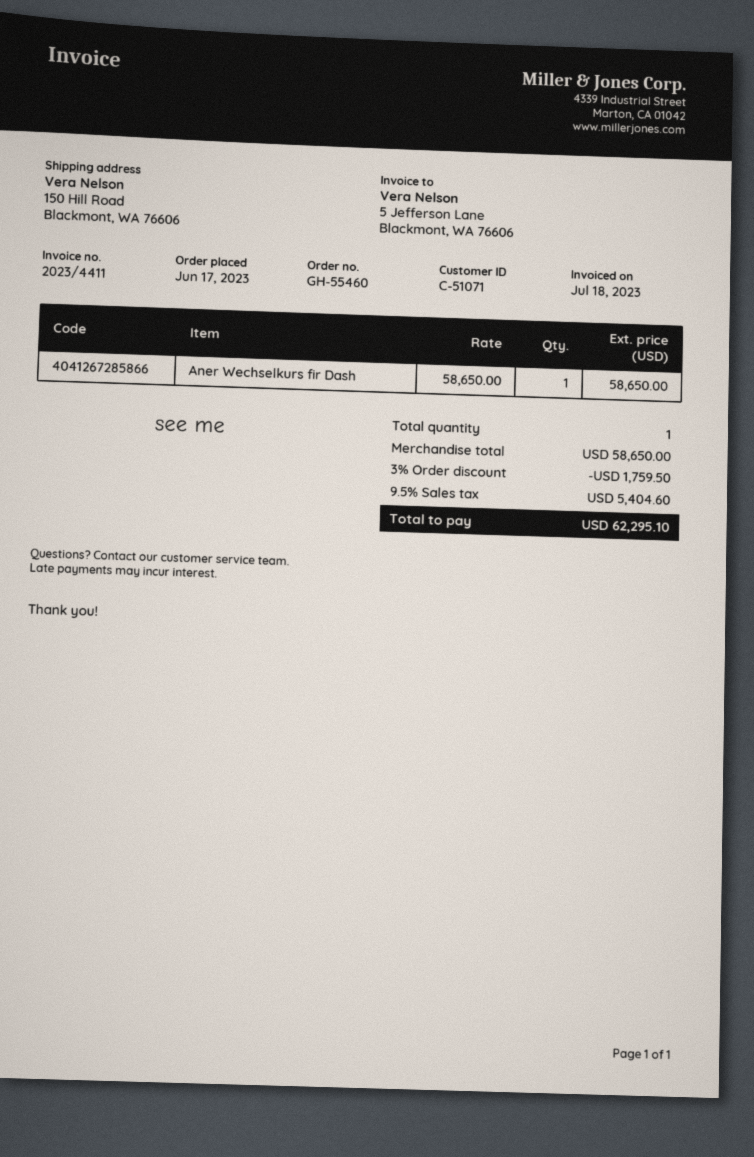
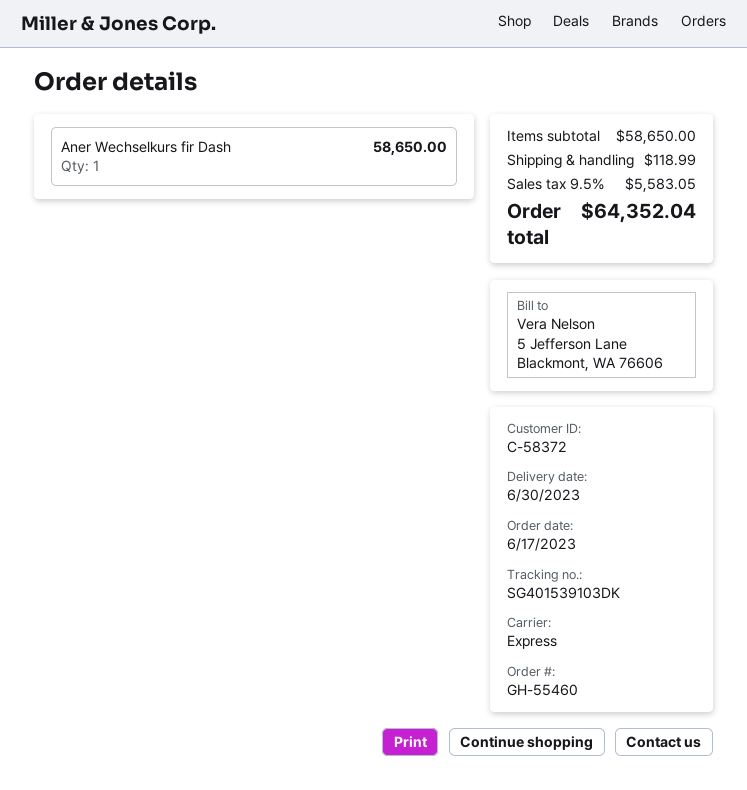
customer number: C-51071 -> C-58372
discount: 3% = 1759.50 -> none
shipping: none -> 118.99
tax: 9.5% = 5404.60 -> 9.5% = 5583.05
total: 62295.10 -> 64352.04

